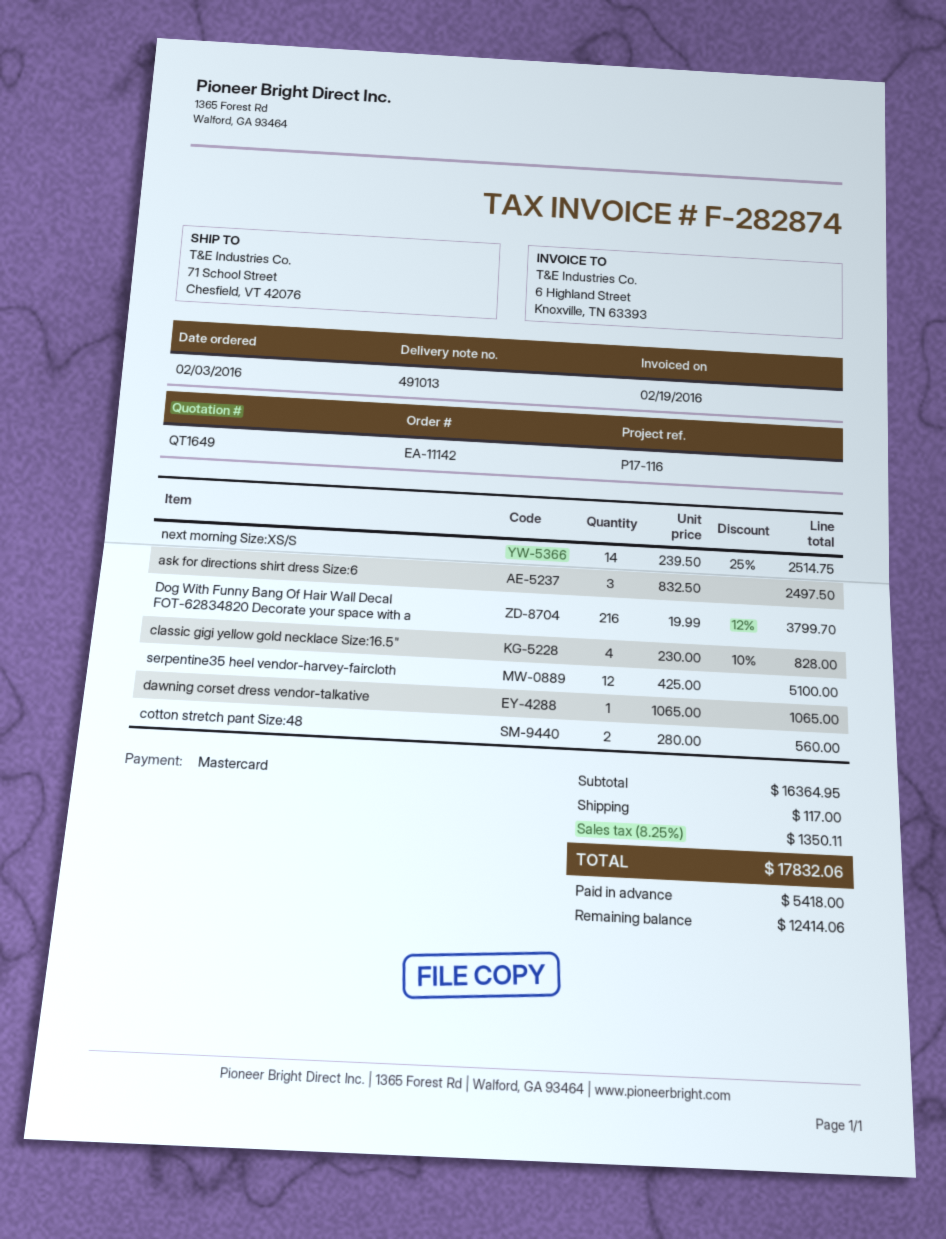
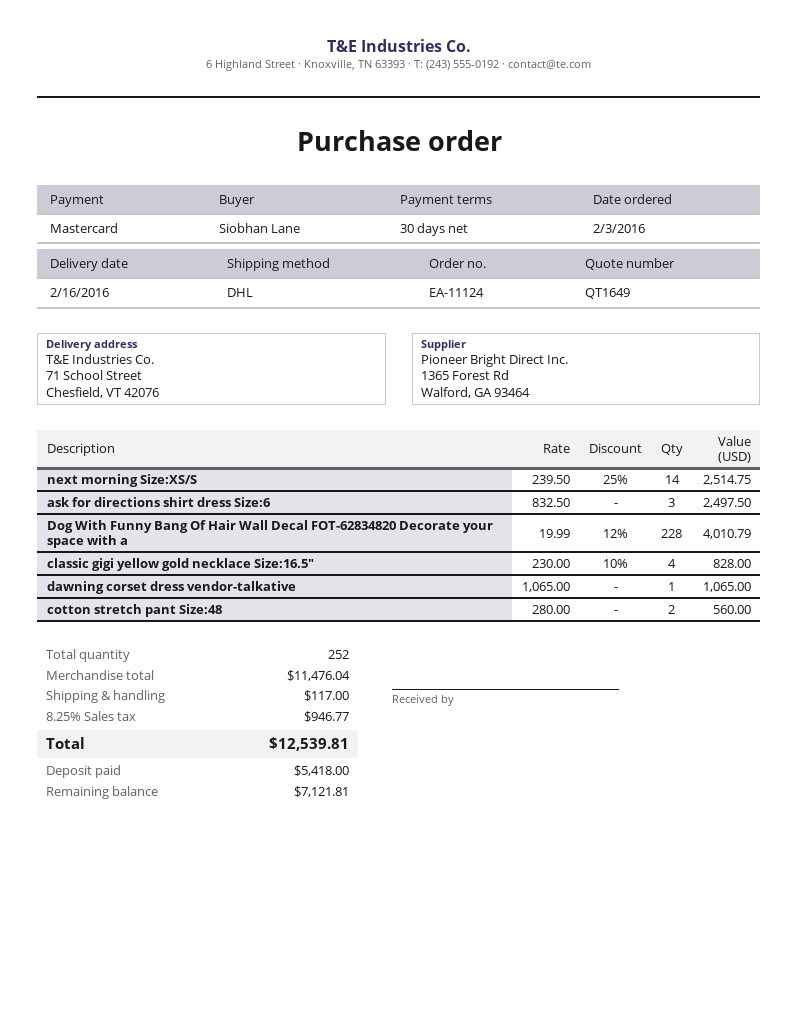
order number: EA-11142 -> EA-11124
Dog With Funny Bang Of Hair Wall Decal FOT-62834820 Decorate your space with a: 216 x 19.99 - 12% = 3799.70 -> 228 x 19.99 - 12% = 4010.79
serpentine35 heel vendor-harvey-faircloth: 12 x 425.00 = 5100.00 -> none
subtotal: 16364.95 -> 11476.04
tax: 8.25% = 1350.11 -> 8.25% = 946.77
total: 17832.06 -> 12539.81
balance: 12414.06 -> 7121.81

